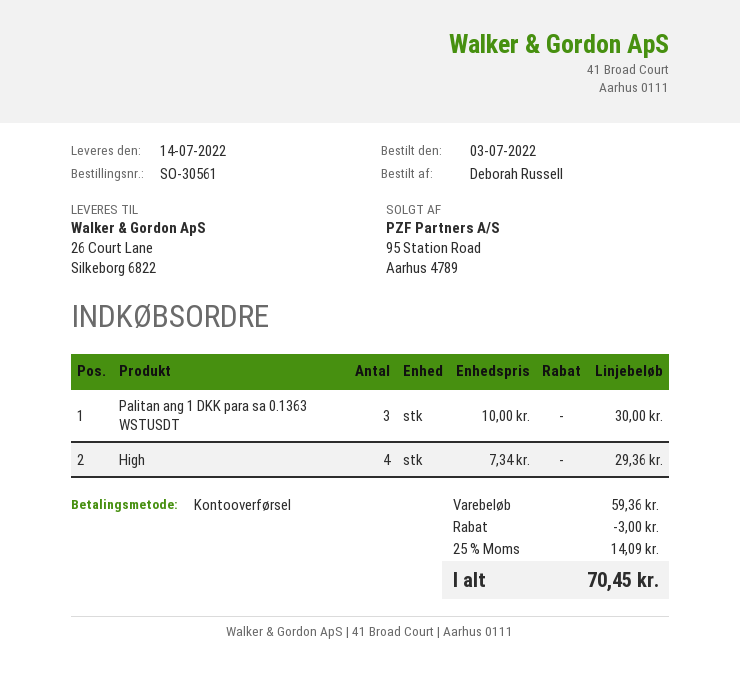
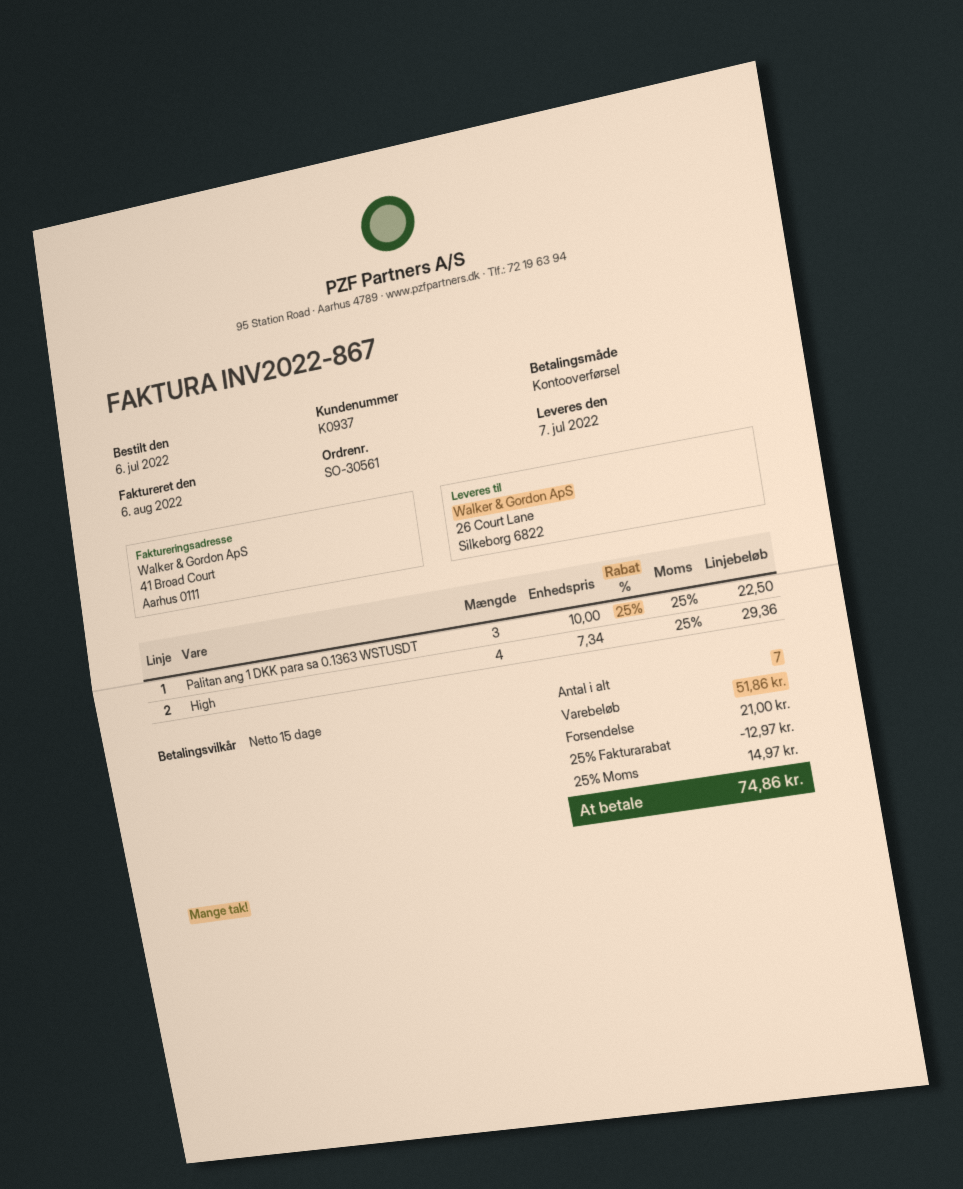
order date: 2022-07-03 -> 2022-07-06
delivery date: 2022-07-14 -> 2022-07-07
Palitan ang 1 DKK para sa 0.1363 WSTUSDT: 3 x 10.00 = 30.00 -> 3 x 10.00 - 25% = 22.50
subtotal: 59.36 -> 51.86
discount: 3.00 -> 12.97
shipping: none -> 21.00
tax: 25% = 14.09 -> 25% = 14.97
total: 70.45 -> 74.86

